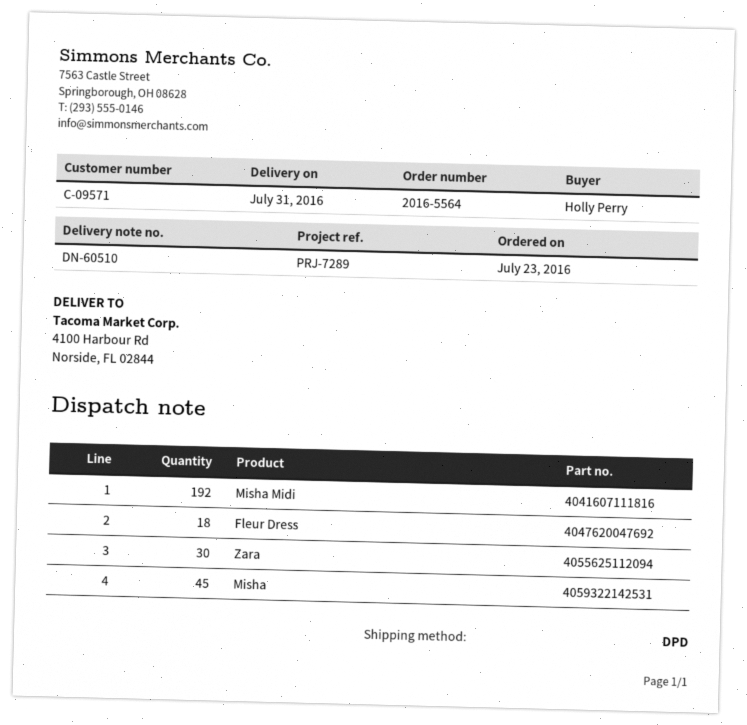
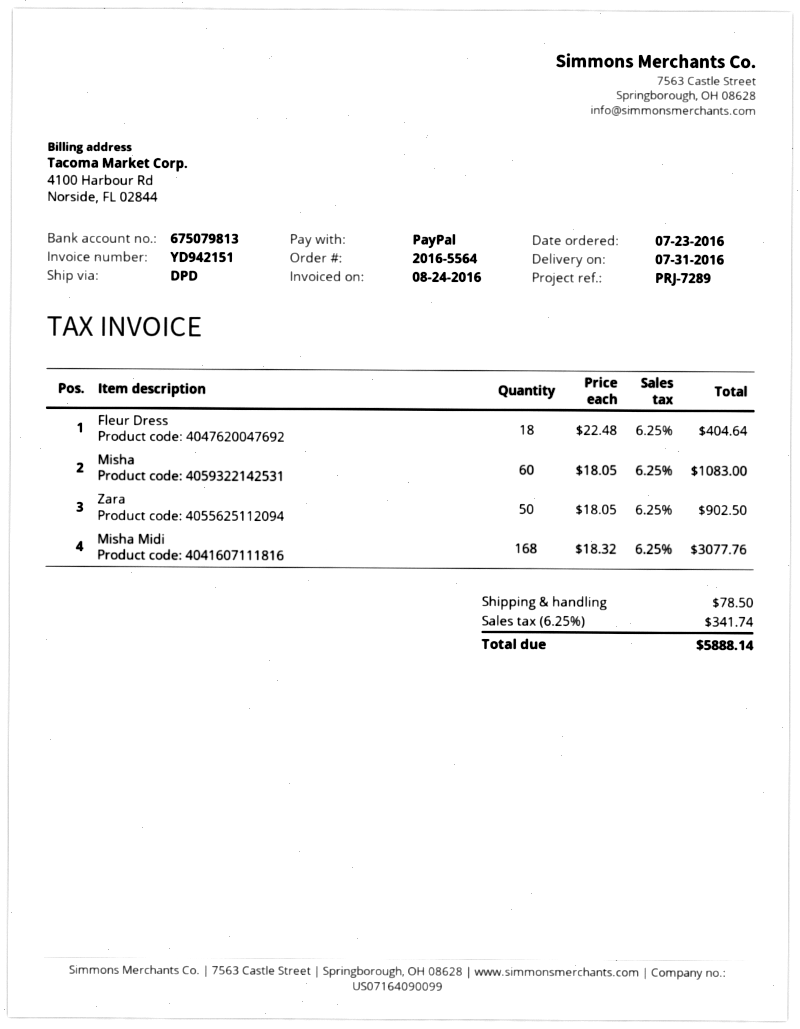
Misha Midi: 192 -> 168
Zara: 30 -> 50
Misha: 45 -> 60

